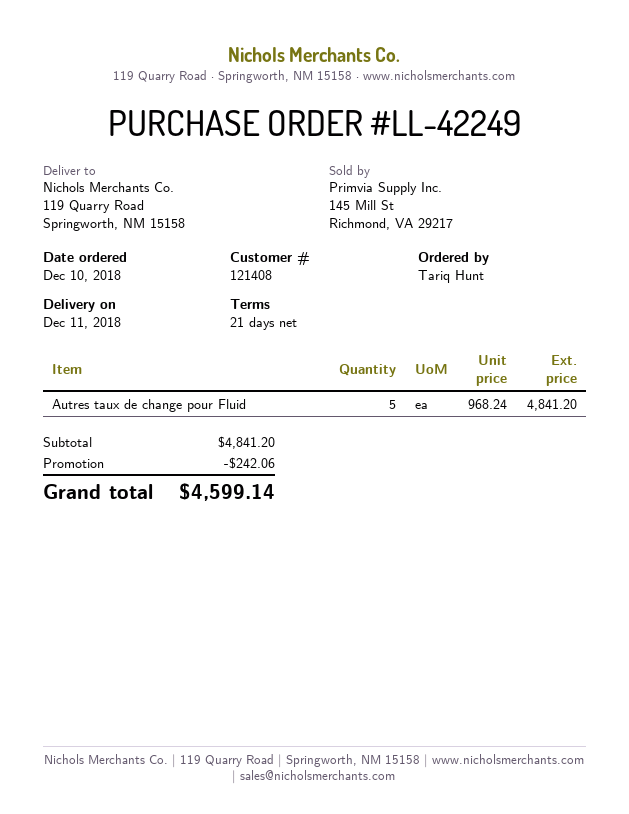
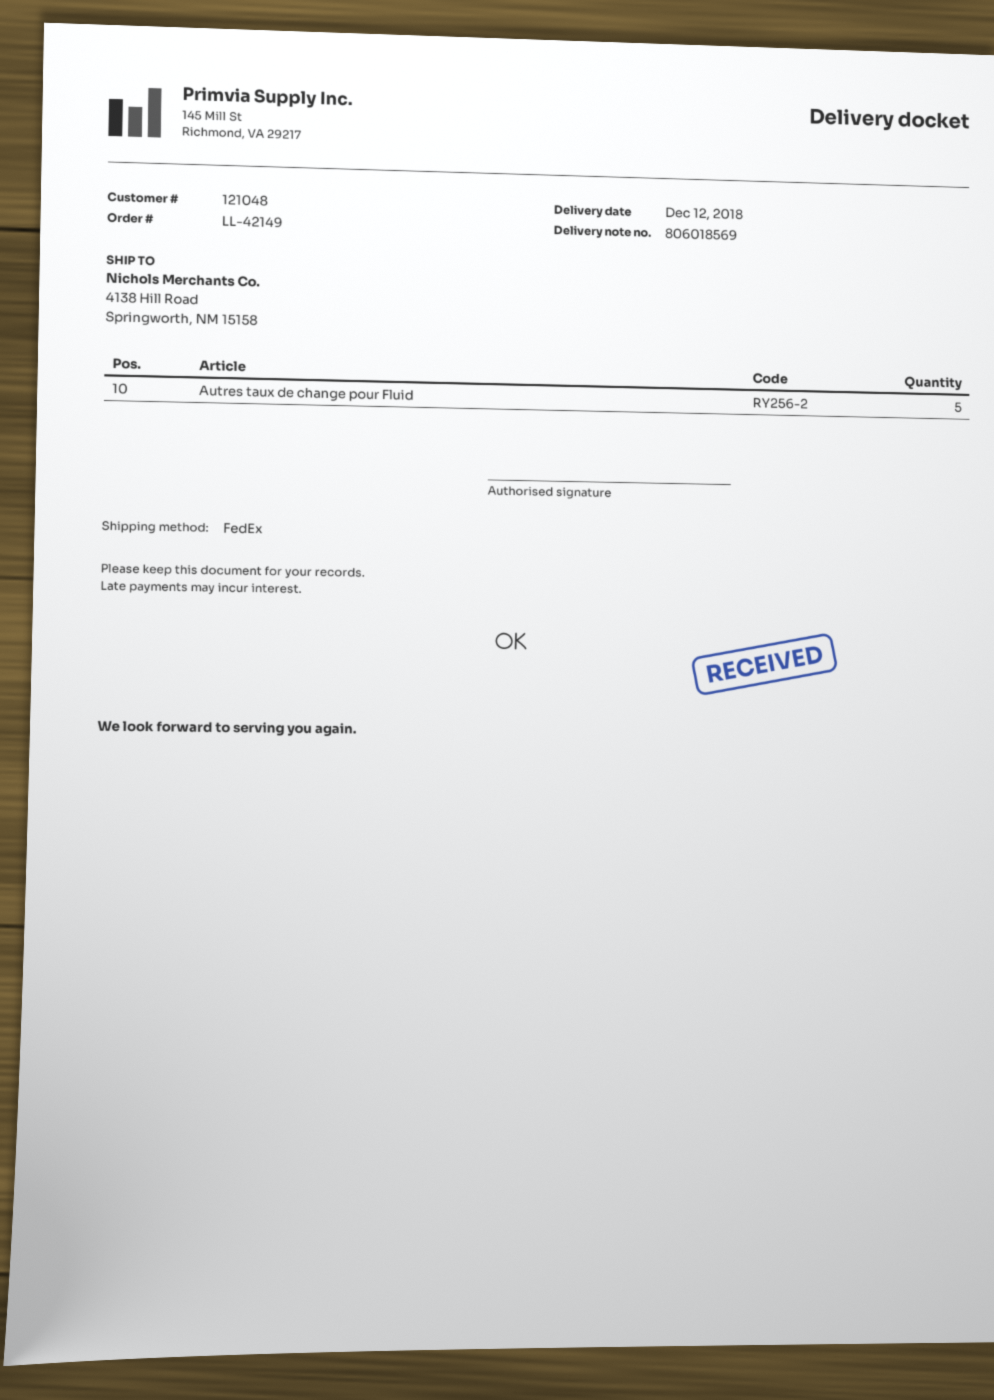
order number: LL-42249 -> LL-42149
delivery date: 2018-12-11 -> 2018-12-12
customer number: 121408 -> 121048
ship to: 119 Quarry Road, Springworth, NM 15158 -> 4138 Hill Road, Springworth, NM 15158

